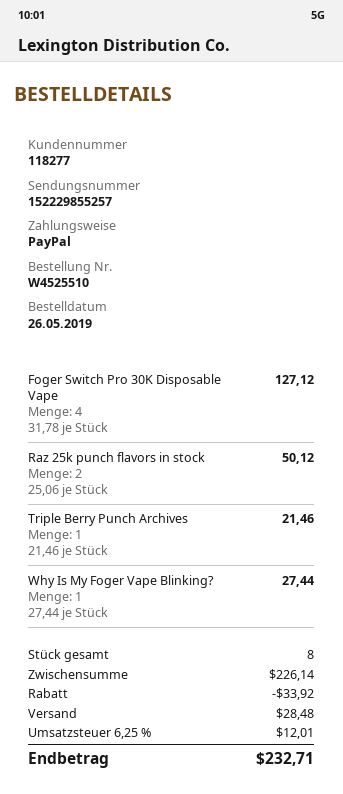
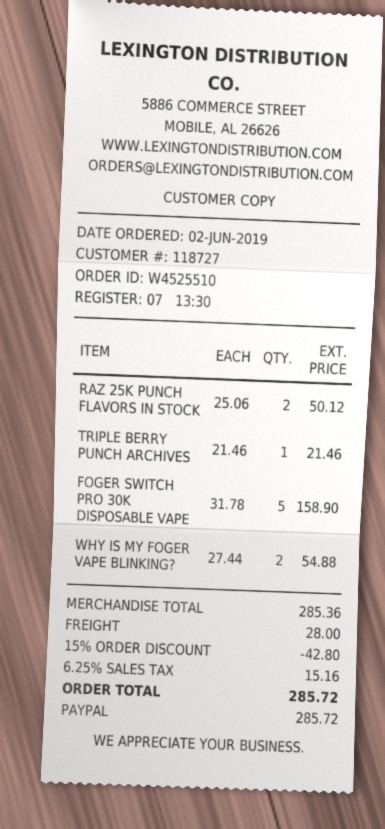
order date: 2019-05-26 -> 2019-06-02
customer number: 118277 -> 118727
Foger Switch Pro 30K Disposable Vape: 4 x 31.78 = 127.12 -> 5 x 31.78 = 158.90
Why Is My Foger Vape Blinking?: 1 x 27.44 = 27.44 -> 2 x 27.44 = 54.88
subtotal: 226.14 -> 285.36
discount: 33.92 -> 42.80
shipping: 28.48 -> 28.00
tax: 6.25% = 12.01 -> 6.25% = 15.16
total: 232.71 -> 285.72

